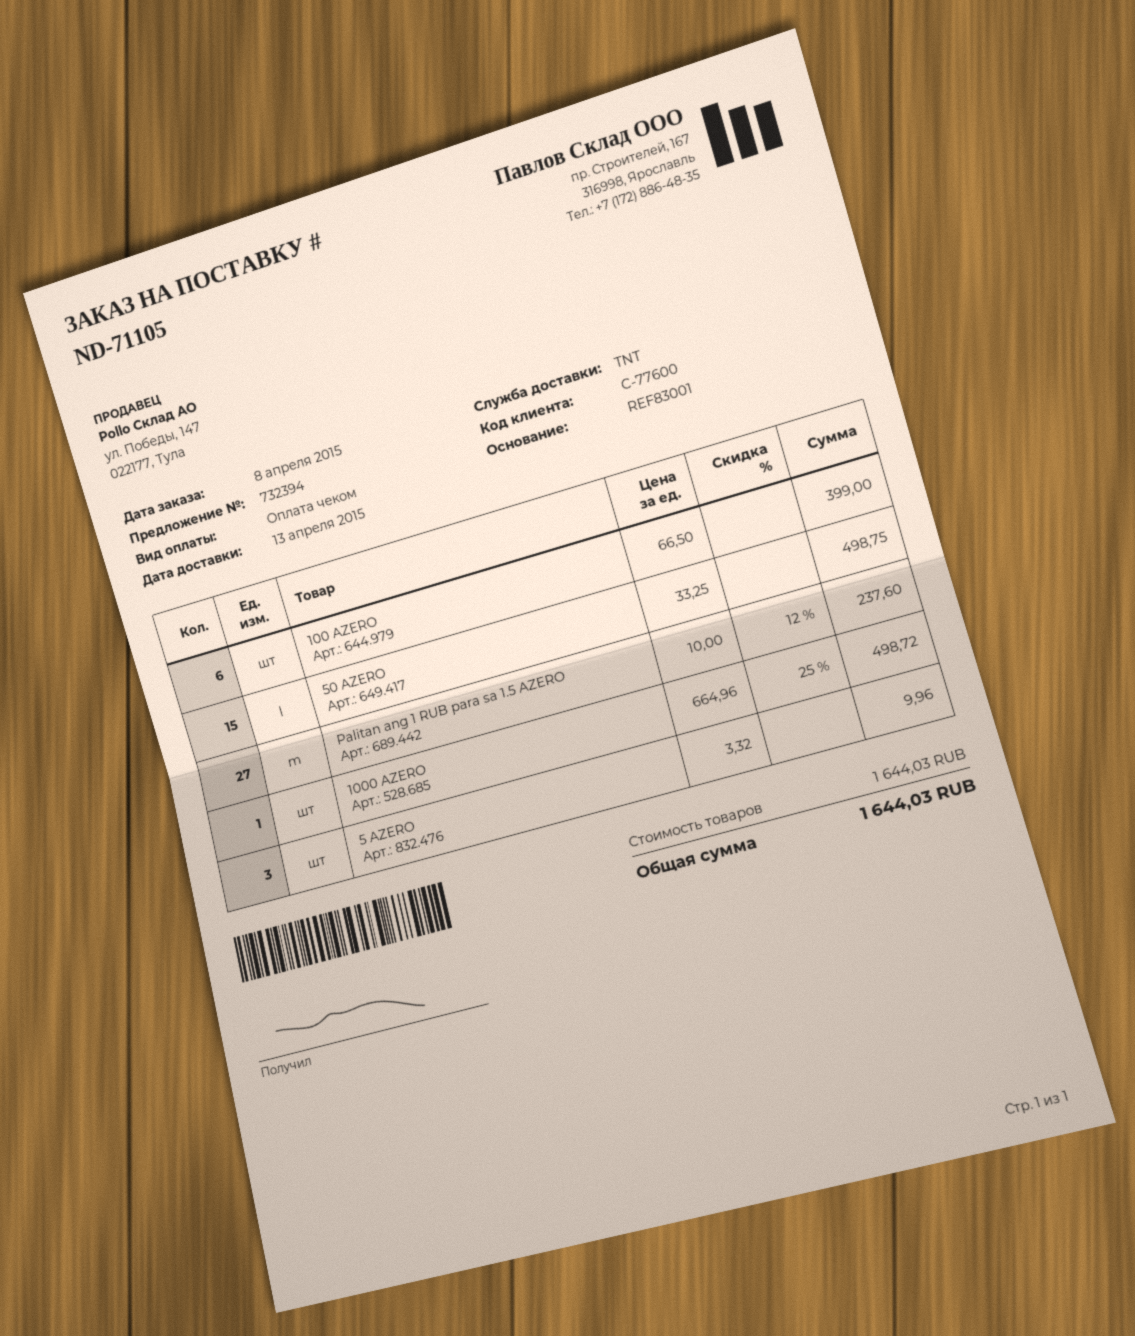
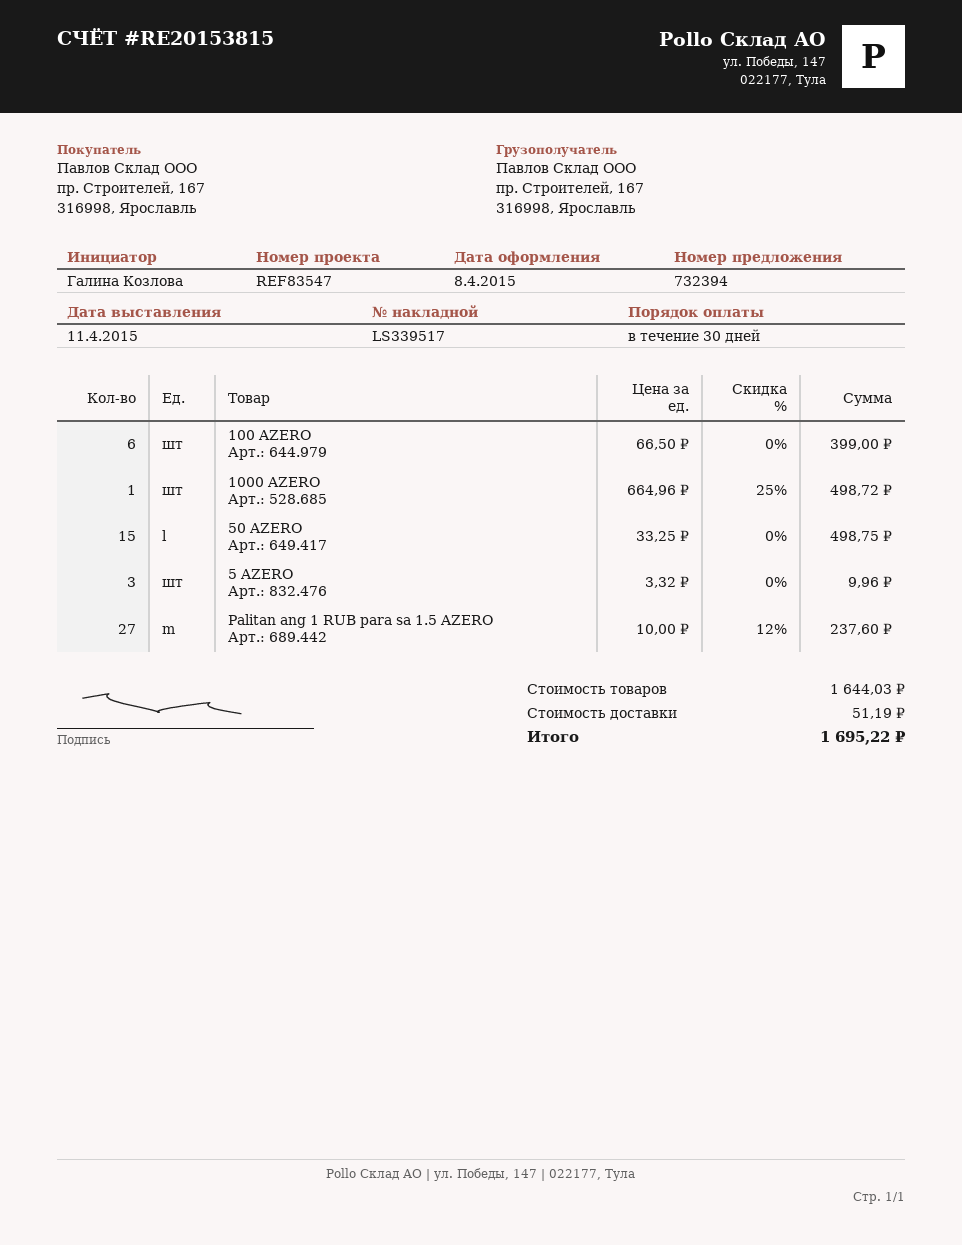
reference: REF83001 -> REF83547
shipping: none -> 51.19
total: 1644.03 -> 1695.22

